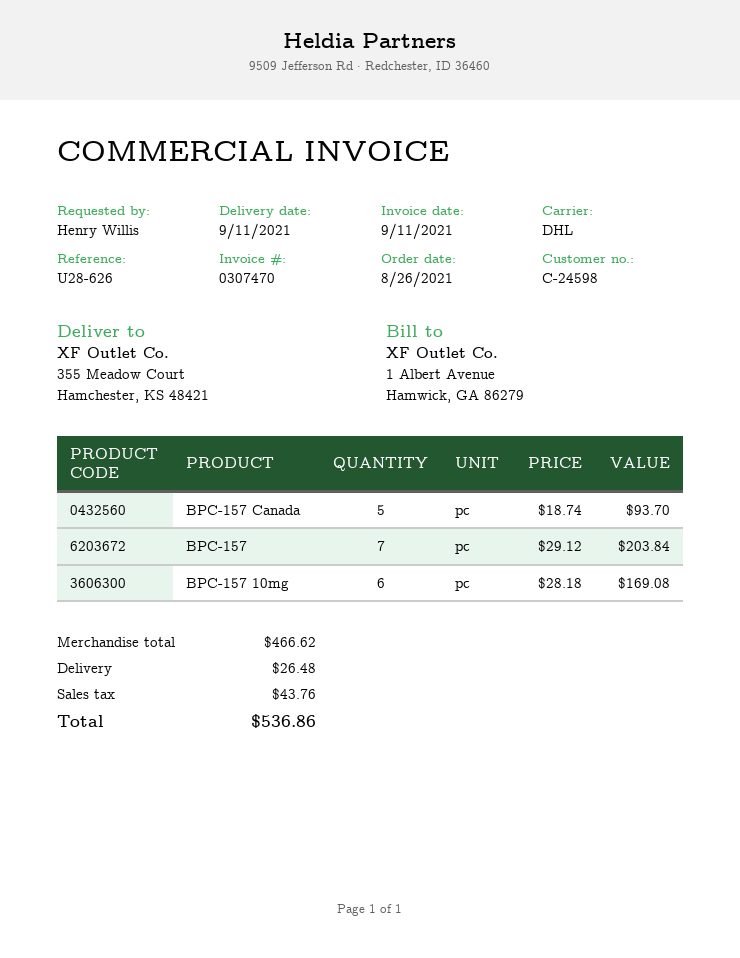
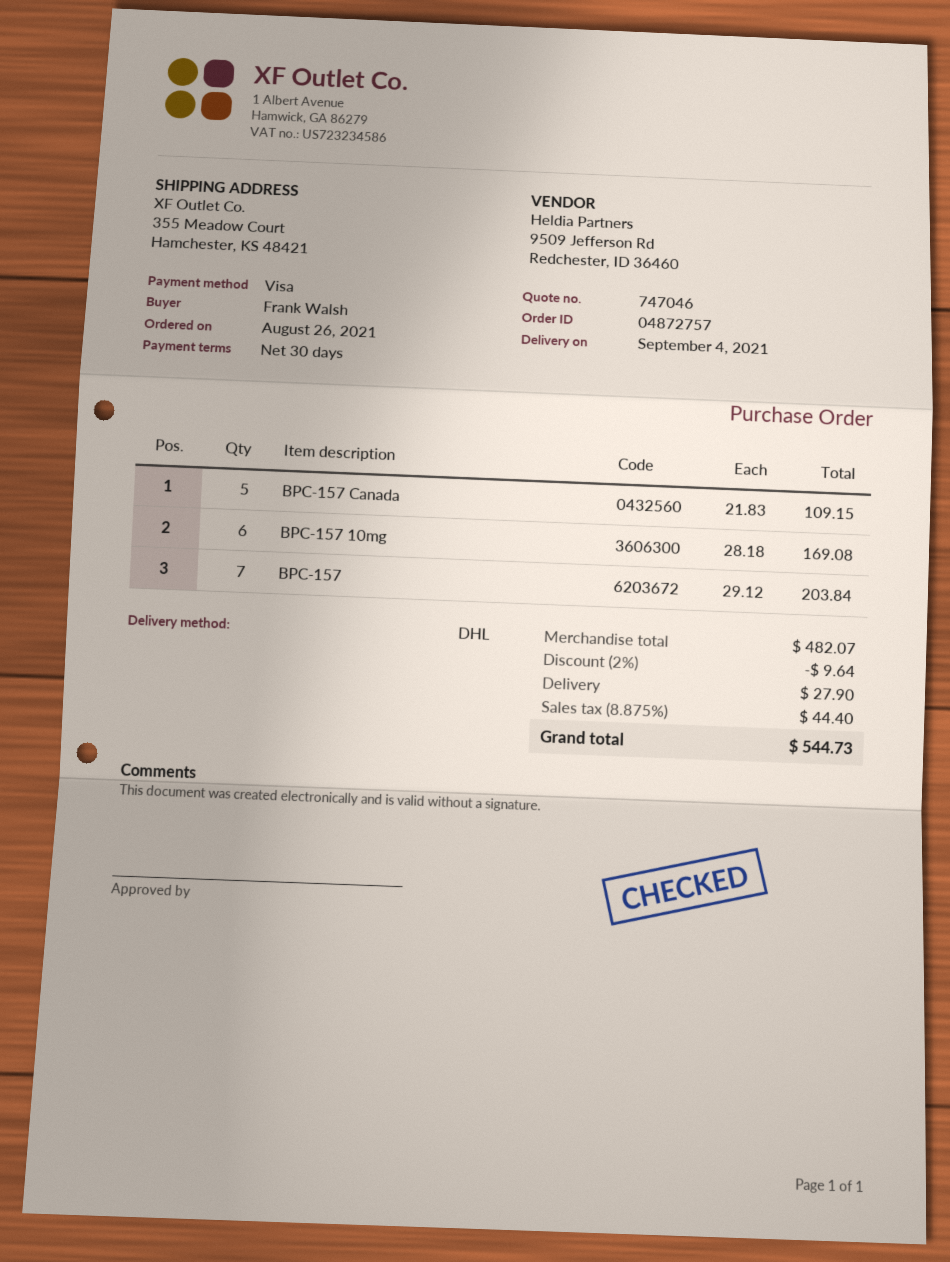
delivery date: 2021-09-11 -> 2021-09-04
ordered by: Henry Willis -> Frank Walsh
BPC-157 Canada: 5 x 18.74 = 93.70 -> 5 x 21.83 = 109.15
subtotal: 466.62 -> 482.07
discount: none -> 2% = 9.64
shipping: 26.48 -> 27.90
tax: 43.76 -> 44.40
total: 536.86 -> 544.73

